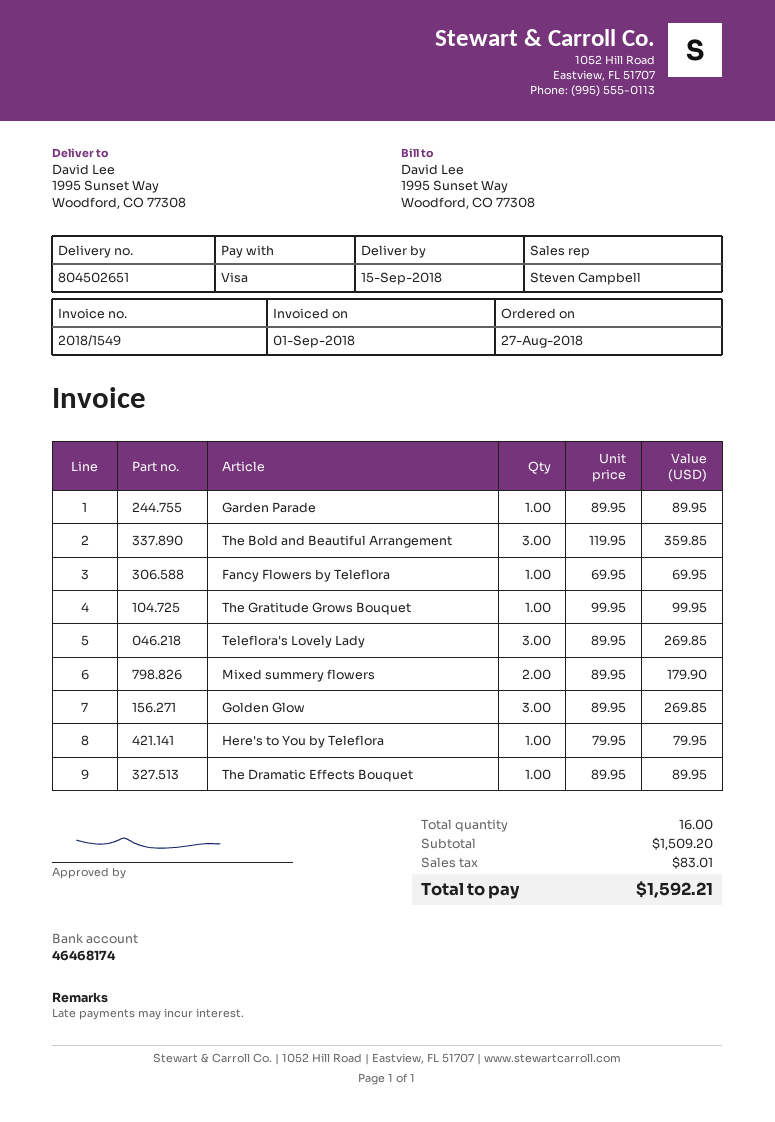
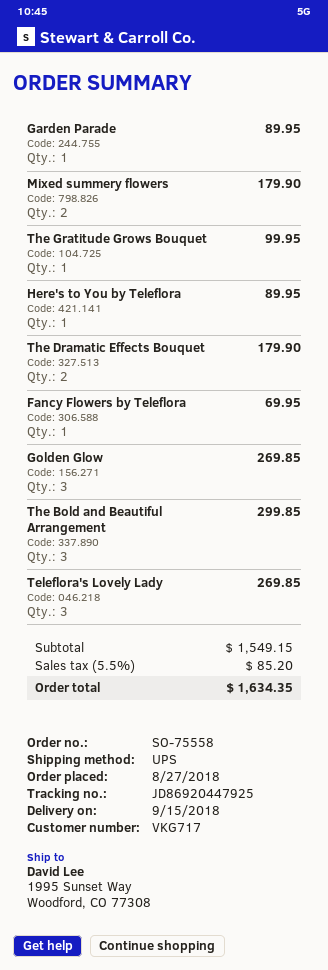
The Bold and Beautiful Arrangement: 3 for 359.85 -> 3 for 299.85
Here's to You by Teleflora: 1 for 79.95 -> 1 for 89.95
The Dramatic Effects Bouquet: 1 for 89.95 -> 2 for 179.90
subtotal: 1509.20 -> 1549.15
tax: 83.01 -> 85.20
total: 1592.21 -> 1634.35

